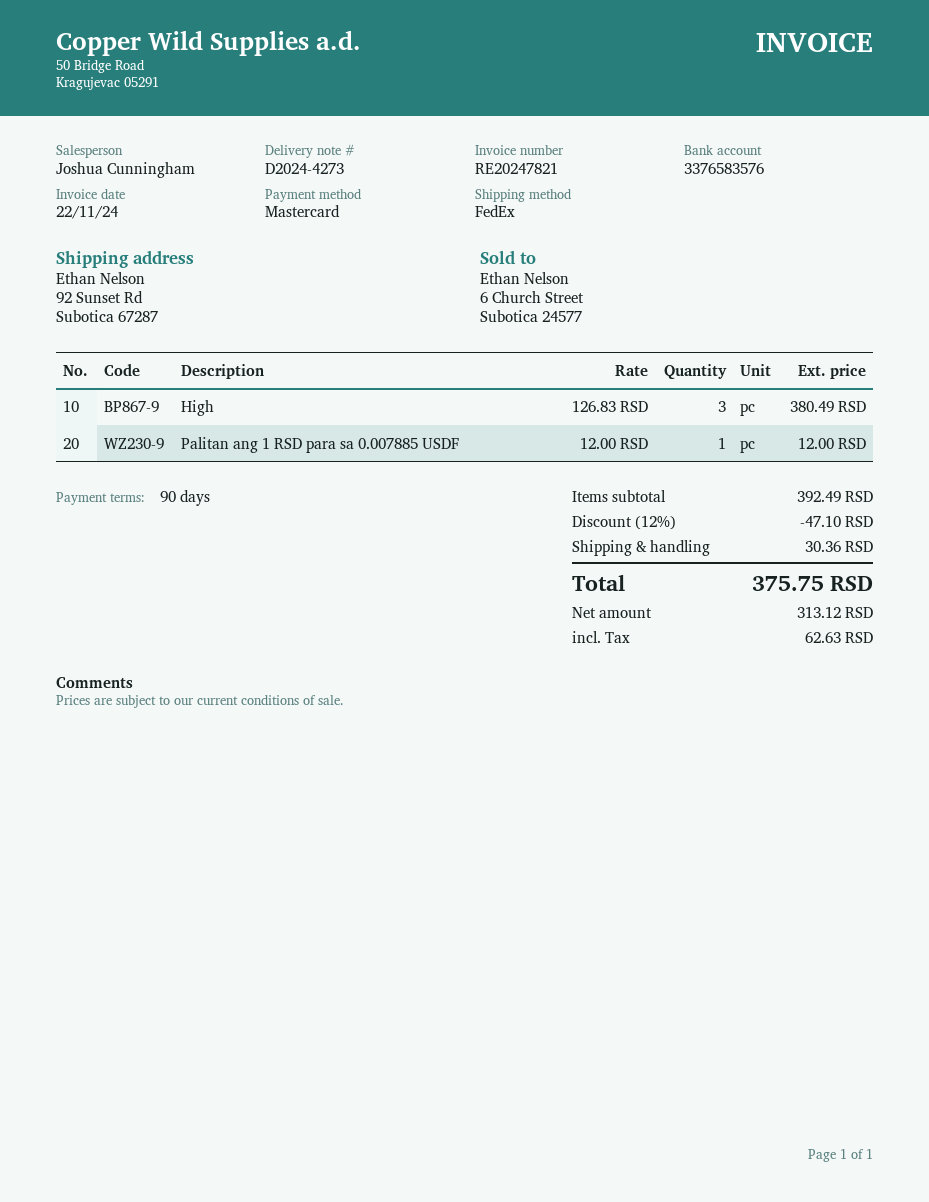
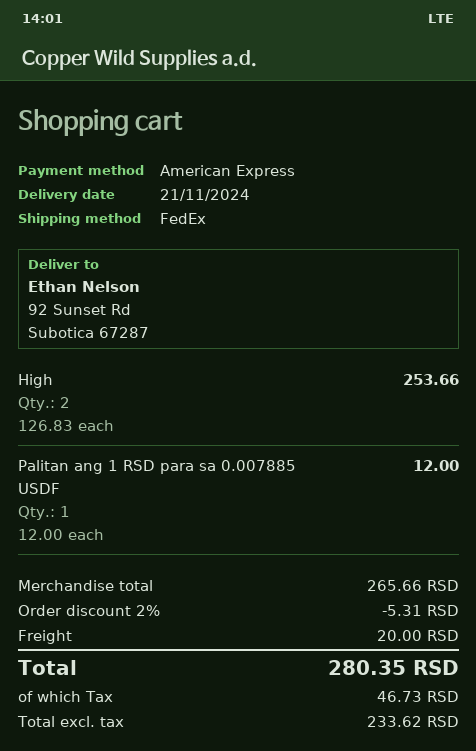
payment method: Mastercard -> American Express
High: 3 x 126.83 = 380.49 -> 2 x 126.83 = 253.66
subtotal: 392.49 -> 265.66
discount: 12% = 47.10 -> 2% = 5.31
shipping: 30.36 -> 20.00
net: 313.12 -> 233.62
tax: 62.63 -> 46.73
total: 375.75 -> 280.35

